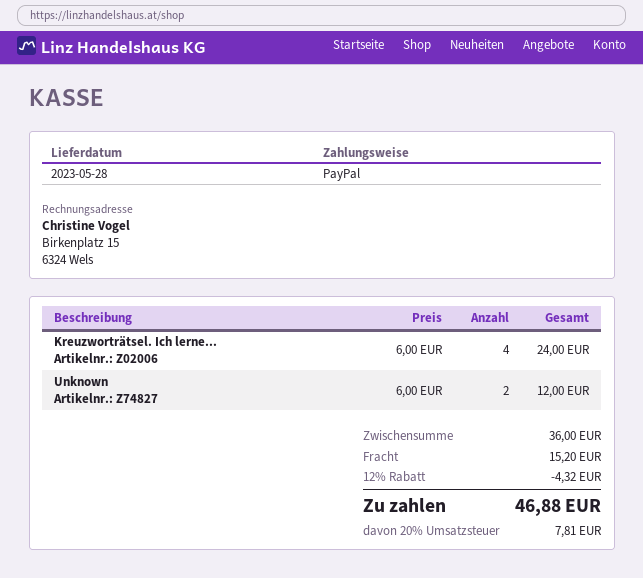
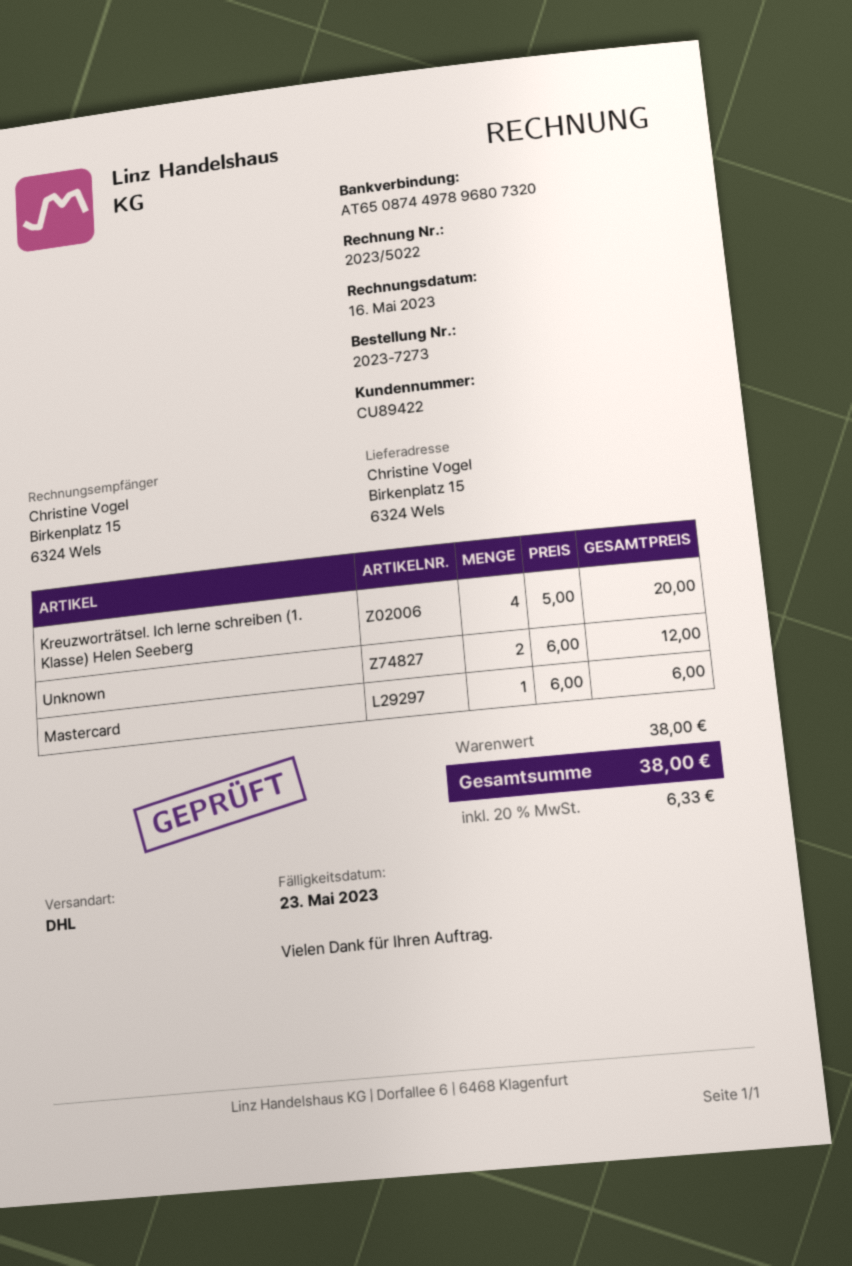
Kreuzworträtsel. Ich lerne...: 4 x 6.00 = 24.00 -> 4 x 5.00 = 20.00
Mastercard: none -> 1 x 6.00 = 6.00
subtotal: 36.00 -> 38.00
discount: 12% = 4.32 -> none
shipping: 15.20 -> none
tax: 20% = 7.81 -> 20% = 6.33
total: 46.88 -> 38.00

